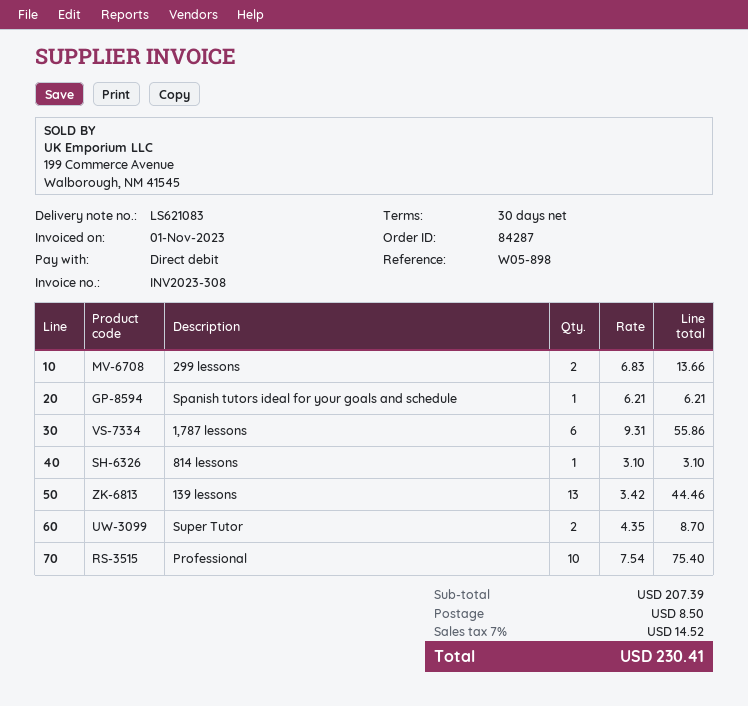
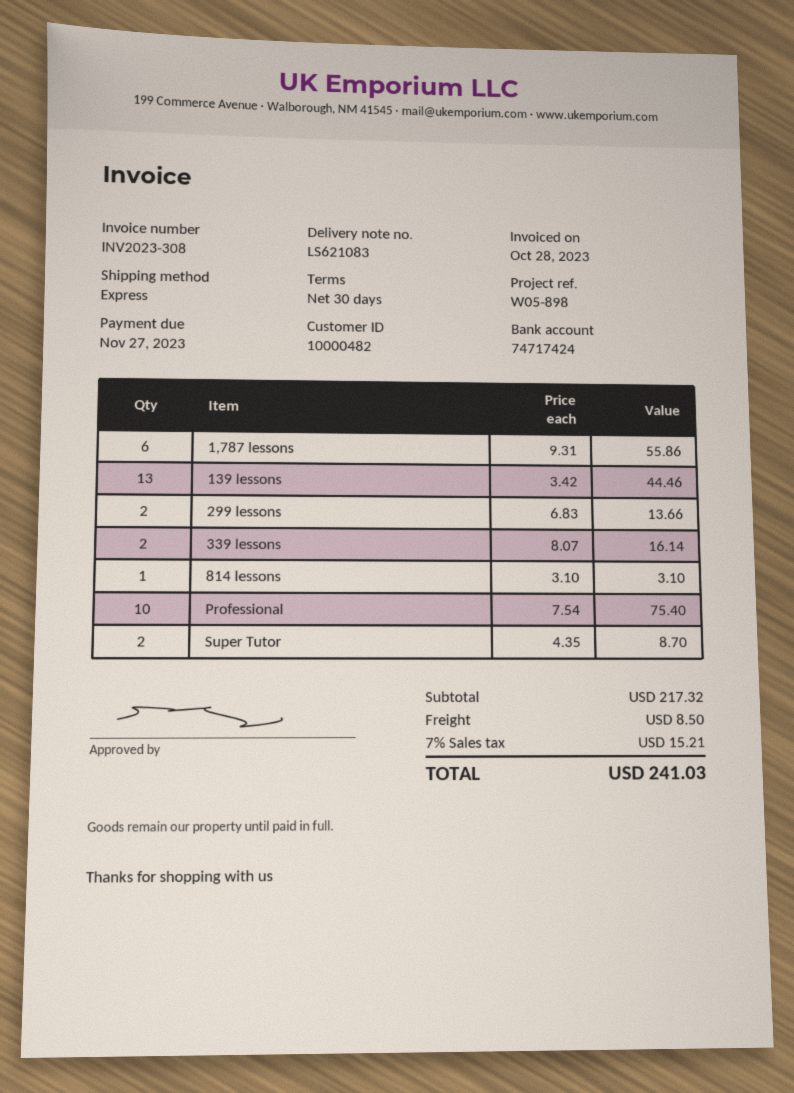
invoice date: 2023-11-01 -> 2023-10-28
Spanish tutors ideal for your goals and schedule: 1 x 6.21 = 6.21 -> none
339 lessons: none -> 2 x 8.07 = 16.14
subtotal: 207.39 -> 217.32
tax: 7% = 14.52 -> 7% = 15.21
total: 230.41 -> 241.03

